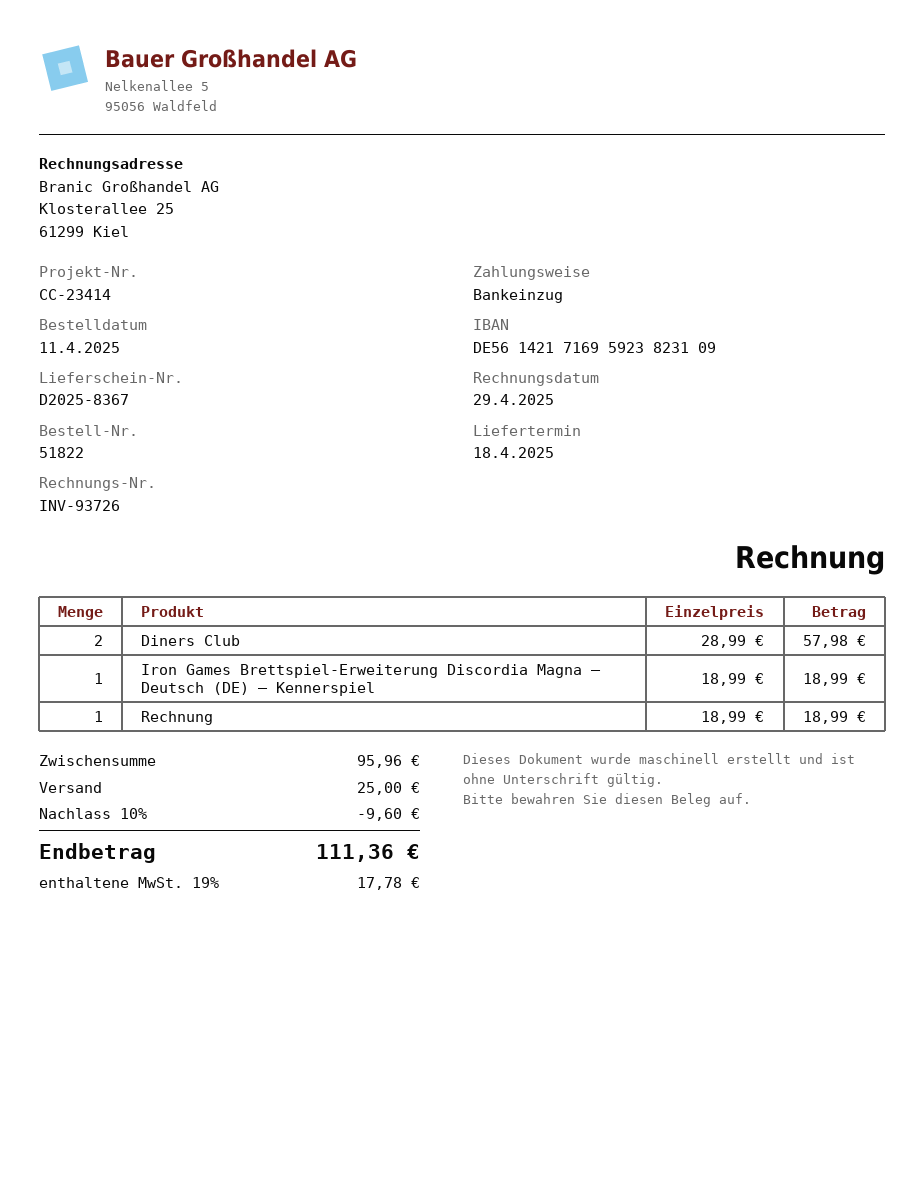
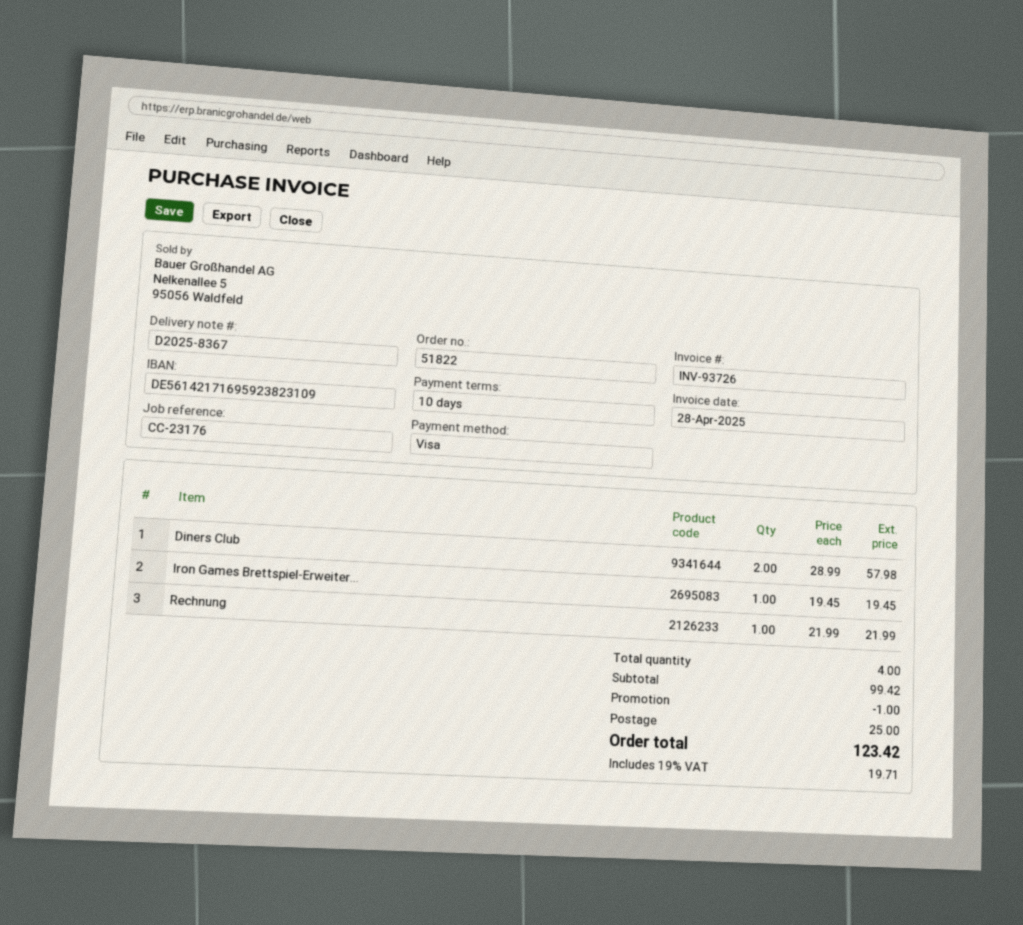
invoice date: 2025-04-29 -> 2025-04-28
reference: CC-23414 -> CC-23176
payment method: direct debit -> Visa
Iron Games Brettspiel-Erweiterung Discordia Magna – Deutsch (DE) – Kennerspiel: 1 x 18.99 = 18.99 -> 1 x 19.45 = 19.45
Rechnung: 1 x 18.99 = 18.99 -> 1 x 21.99 = 21.99
subtotal: 95.96 -> 99.42
discount: 9.60 -> 1.00
tax: 19% = 17.78 -> 19% = 19.71
total: 111.36 -> 123.42

